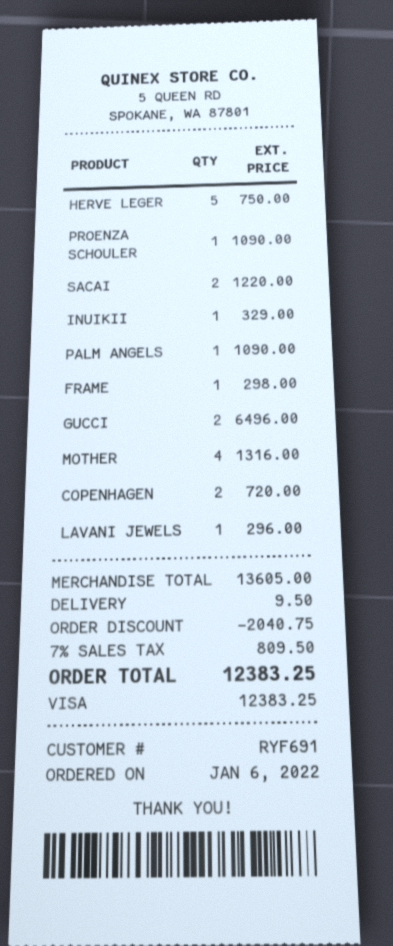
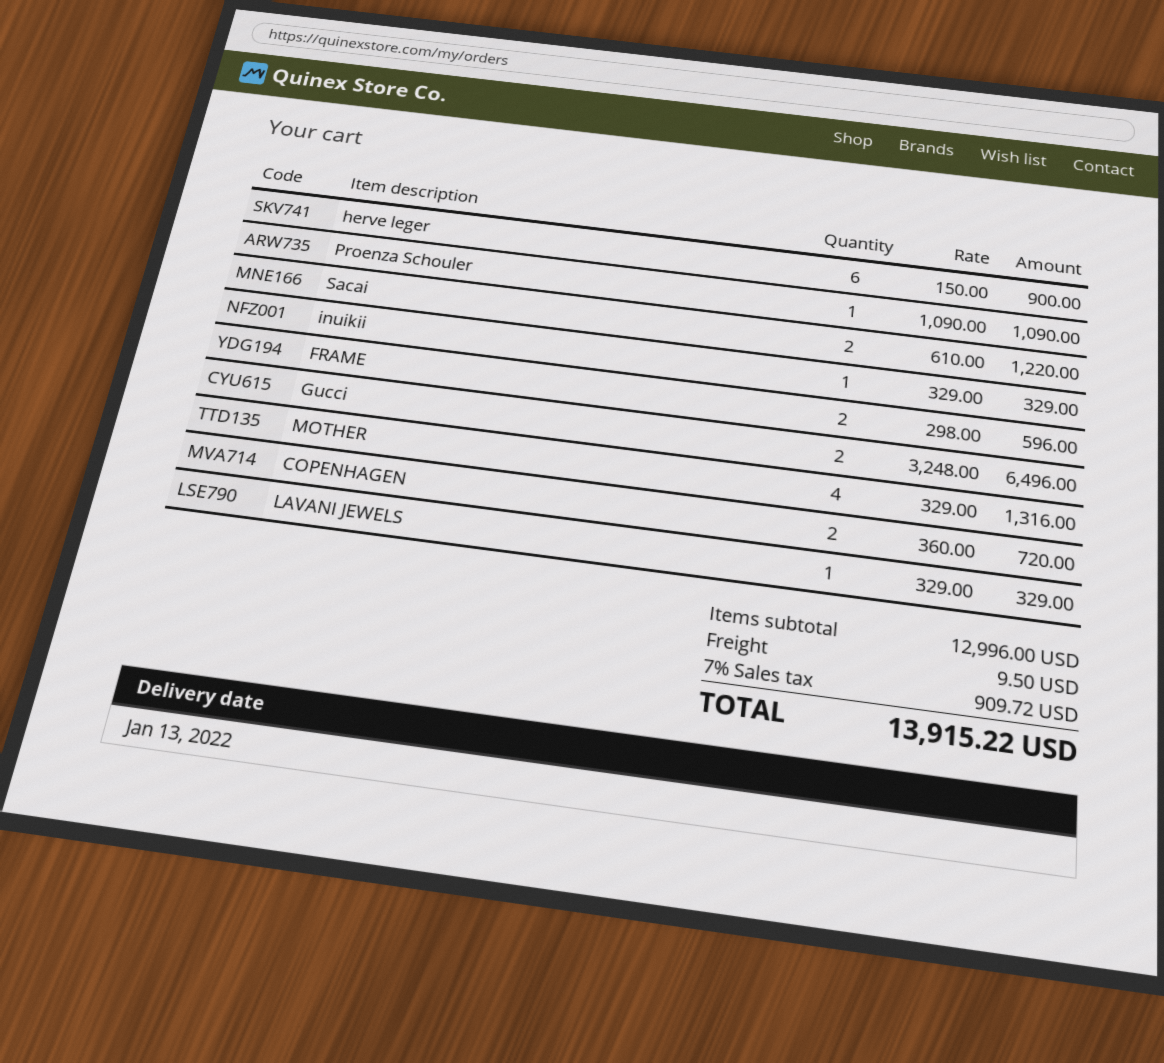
HERVE LEGER: 5 for 750.00 -> 6 for 900.00
PALM ANGELS: 1 for 1090.00 -> none
FRAME: 1 for 298.00 -> 2 for 596.00
LAVANI JEWELS: 1 for 296.00 -> 1 for 329.00
subtotal: 13605.00 -> 12996.00
discount: 2040.75 -> none
tax: 7% = 809.50 -> 7% = 909.72
total: 12383.25 -> 13915.22

